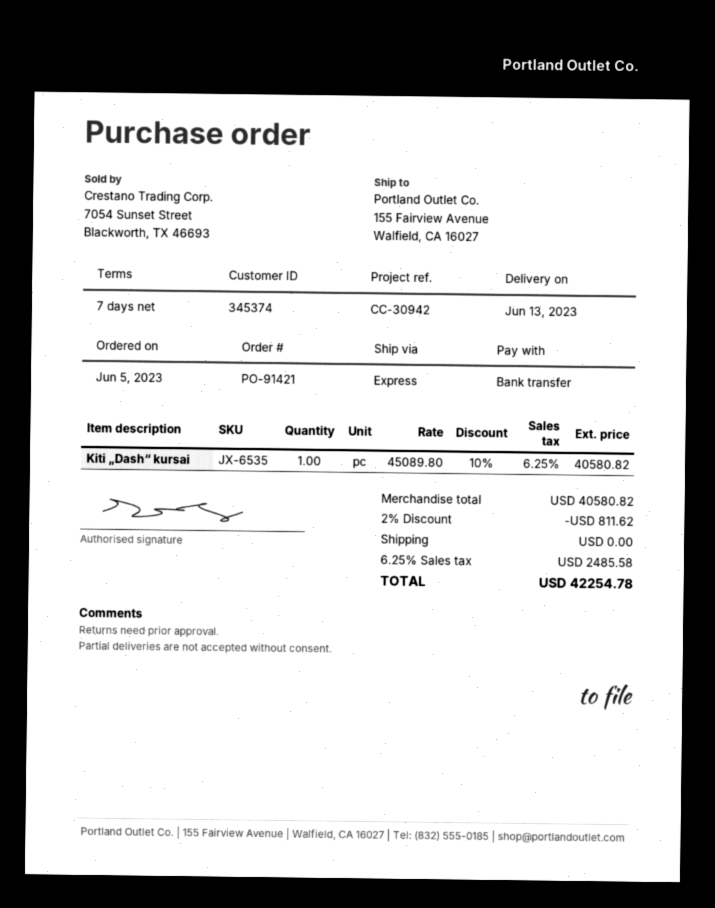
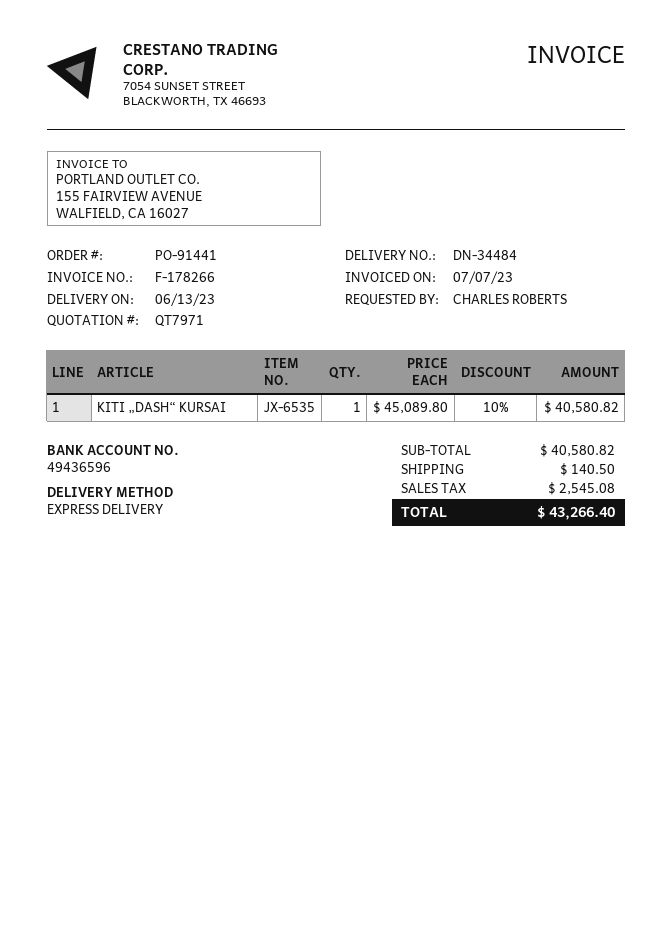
order number: PO-91421 -> PO-91441
discount: 2% = 811.62 -> none
shipping: 0.00 -> 140.50
tax: 2485.58 -> 2545.08
total: 42254.78 -> 43266.40

